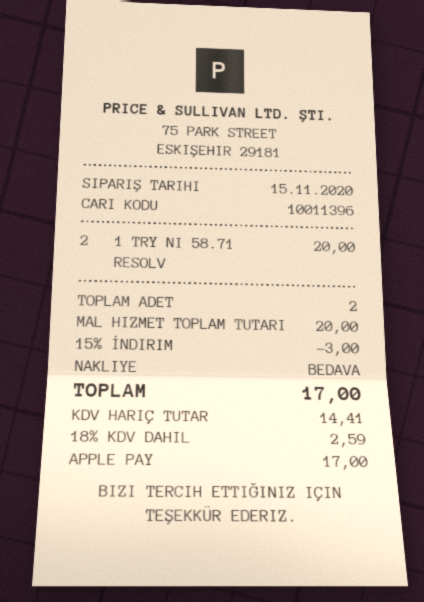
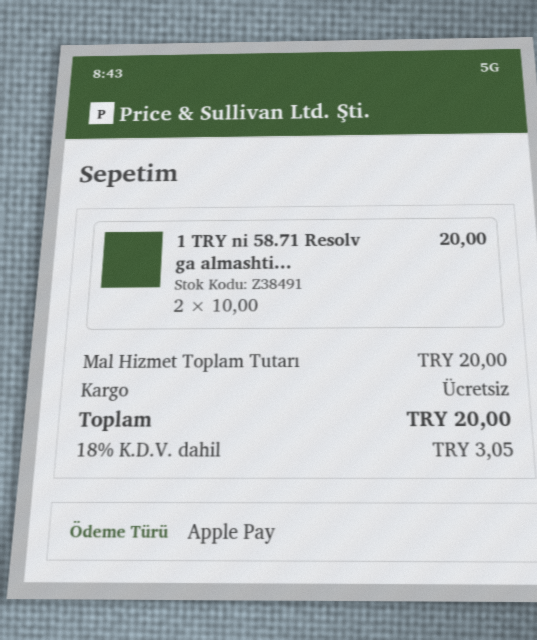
discount: 15% = 3.00 -> none
tax: 18% = 2.59 -> 18% = 3.05
total: 17.00 -> 20.00

